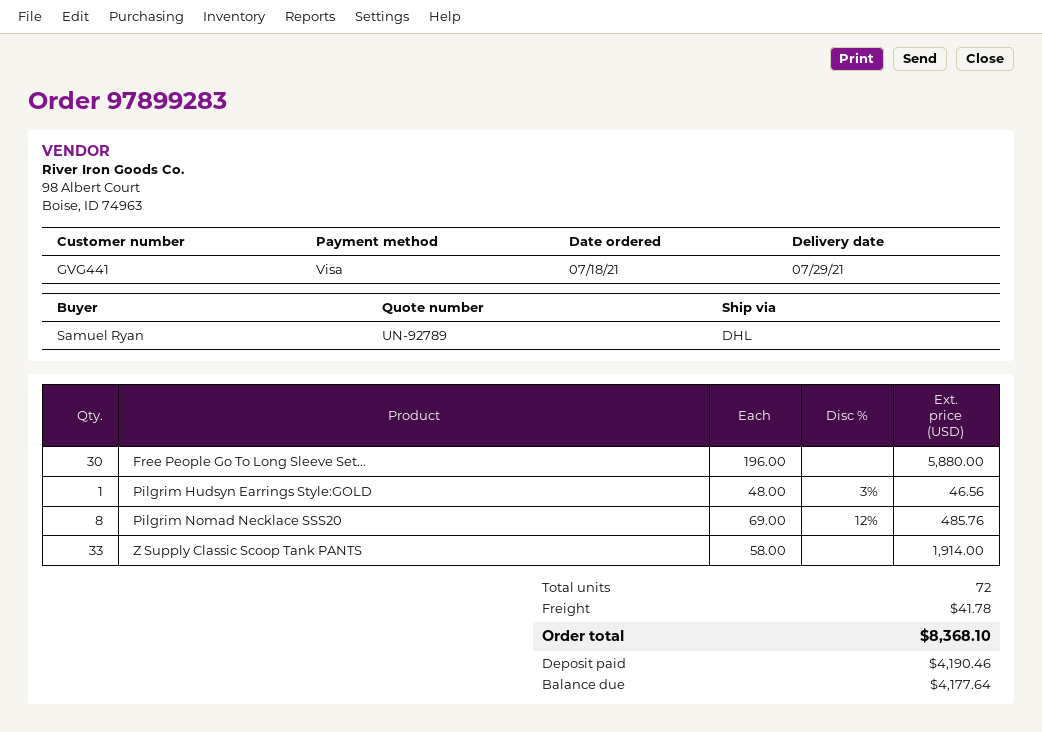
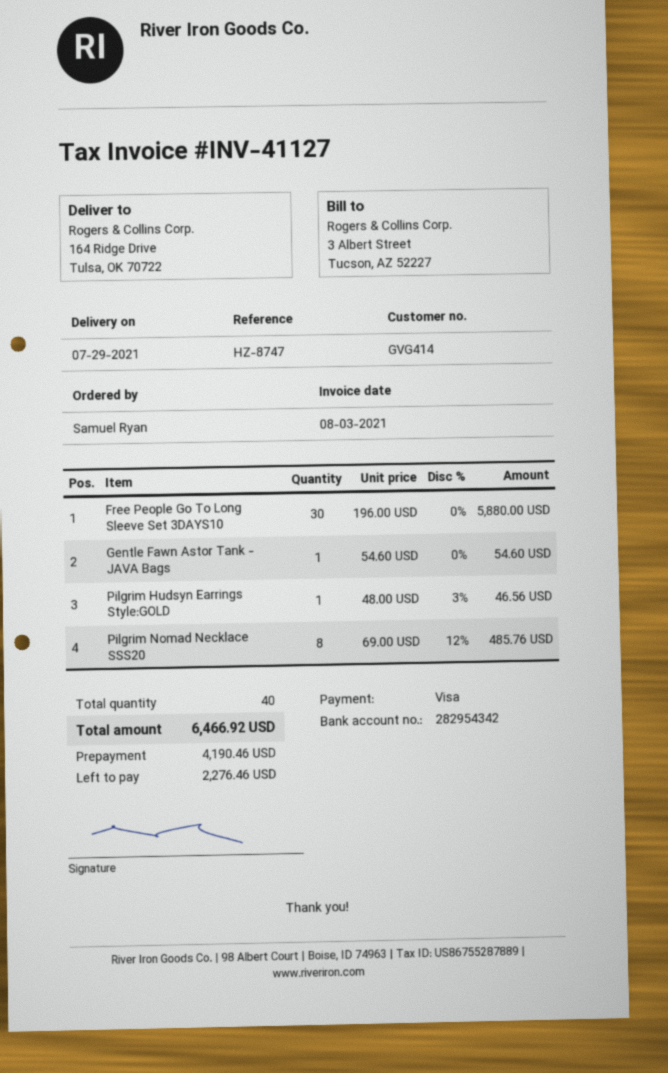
customer number: GVG441 -> GVG414
Z Supply Classic Scoop Tank PANTS: 33 x 58.00 = 1914.00 -> none
Gentle Fawn Astor Tank - JAVA Bags: none -> 1 x 54.60 = 54.60
total quantity: 72 -> 40
shipping: 41.78 -> none
total: 8368.10 -> 6466.92
balance: 4177.64 -> 2276.46

